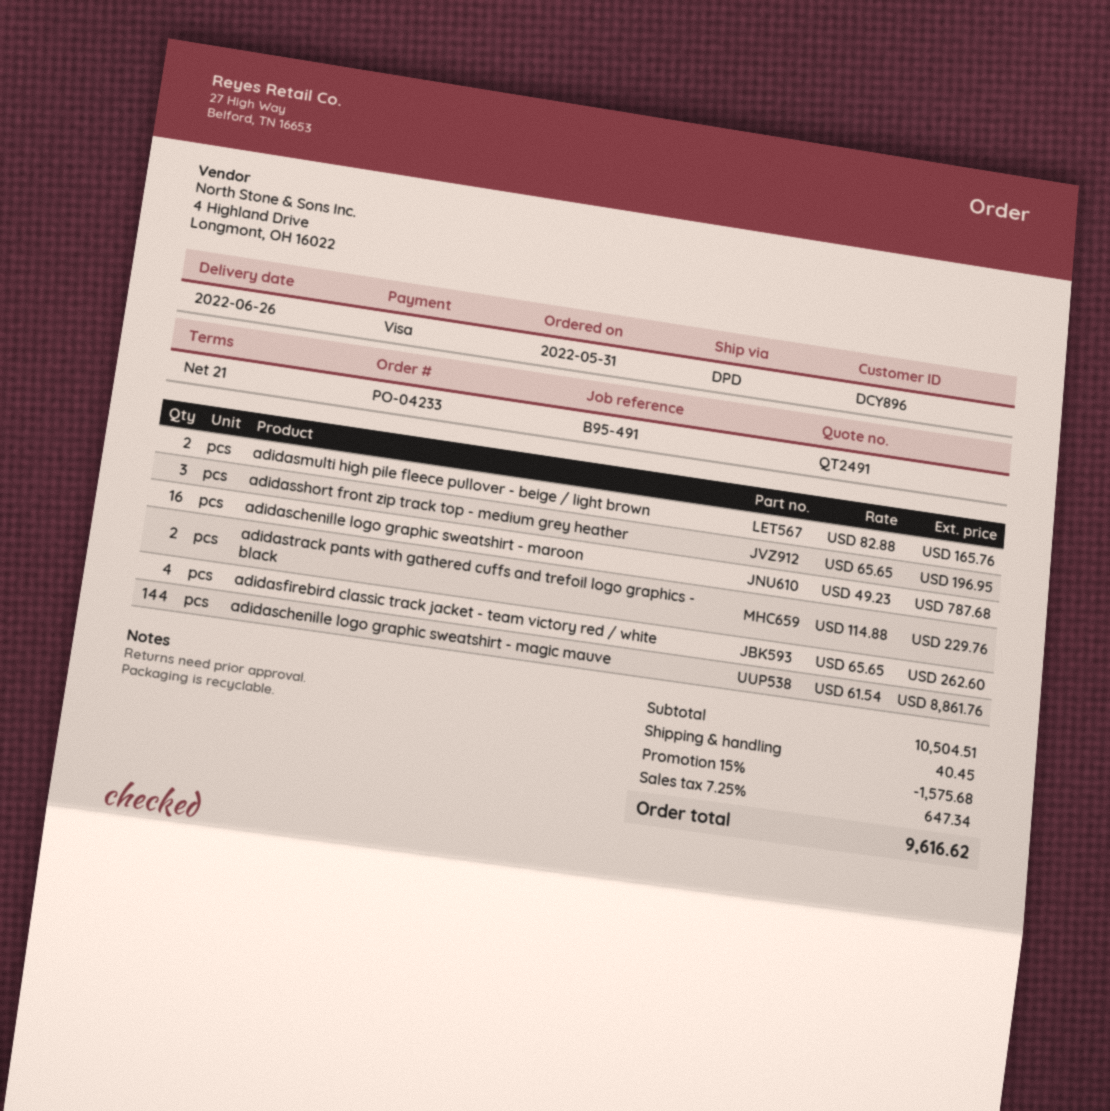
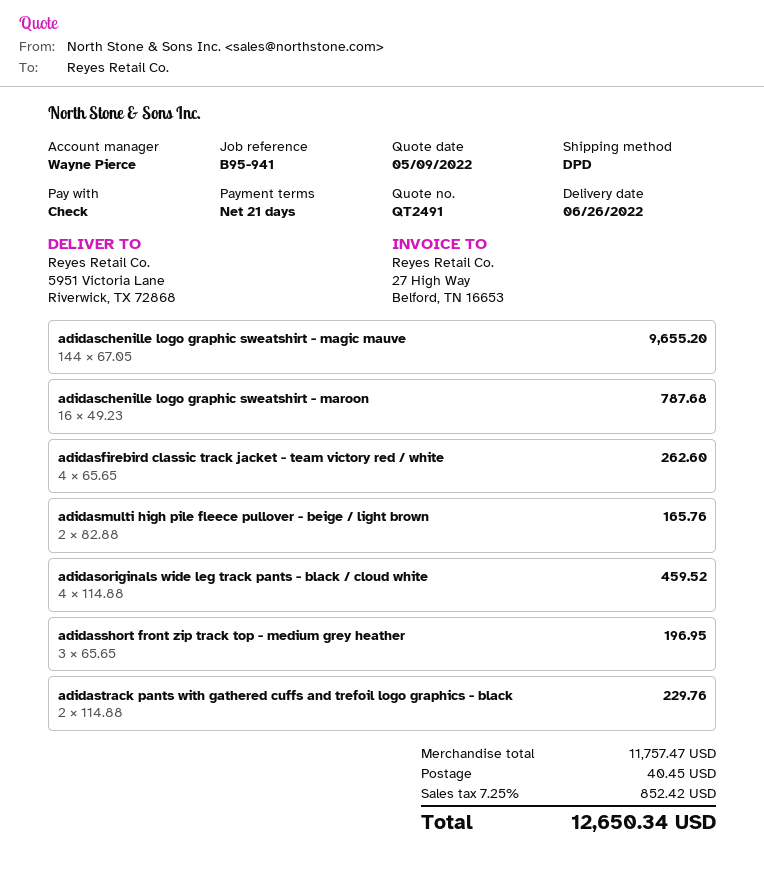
reference: B95-491 -> B95-941
payment method: Visa -> cheque
adidaschenille logo graphic sweatshirt - magic mauve: 144 x 61.54 = 8861.76 -> 144 x 67.05 = 9655.20
adidasoriginals wide leg track pants - black / cloud white: none -> 4 x 114.88 = 459.52
subtotal: 10504.51 -> 11757.47
discount: 15% = 1575.68 -> none
tax: 7.25% = 647.34 -> 7.25% = 852.42
total: 9616.62 -> 12650.34

